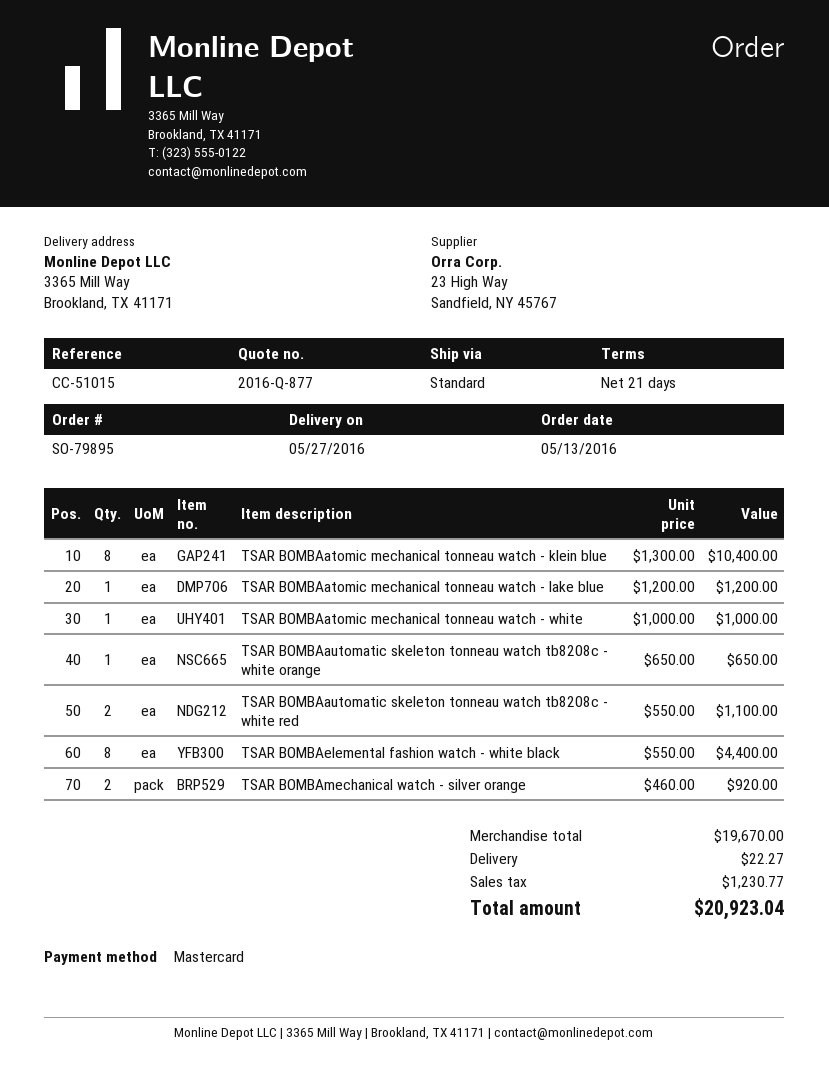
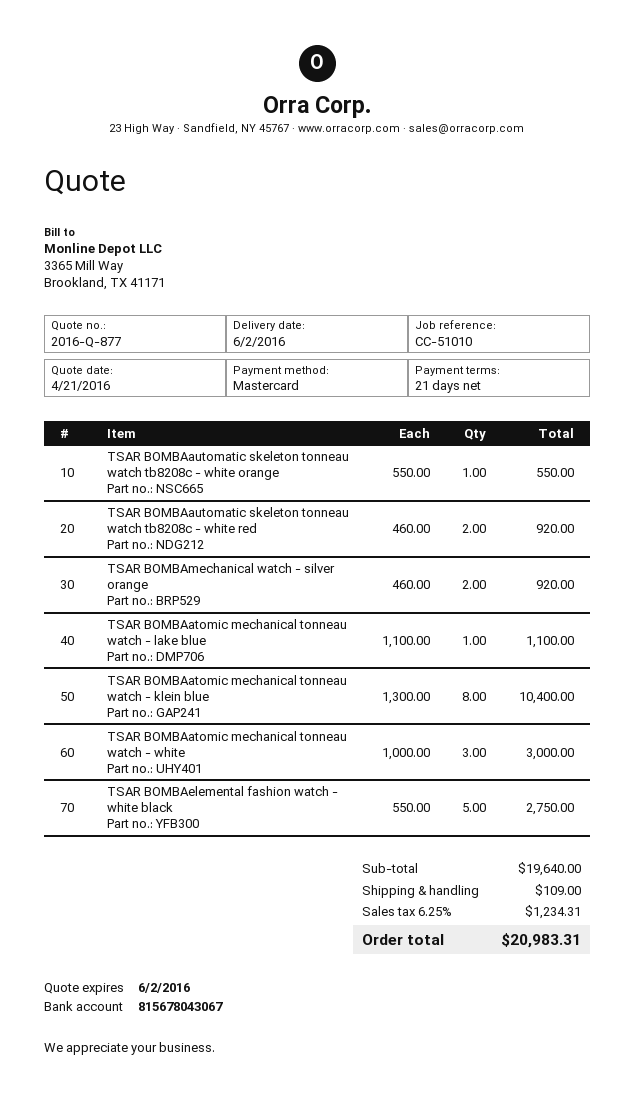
delivery date: 2016-05-27 -> 2016-06-02
reference: CC-51015 -> CC-51010
TSAR BOMBAatomic mechanical tonneau watch - lake blue: 1 x 1200.00 = 1200.00 -> 1 x 1100.00 = 1100.00
TSAR BOMBAatomic mechanical tonneau watch - white: 1 x 1000.00 = 1000.00 -> 3 x 1000.00 = 3000.00
TSAR BOMBAautomatic skeleton tonneau watch tb8208c - white orange: 1 x 650.00 = 650.00 -> 1 x 550.00 = 550.00
TSAR BOMBAautomatic skeleton tonneau watch tb8208c - white red: 2 x 550.00 = 1100.00 -> 2 x 460.00 = 920.00
TSAR BOMBAelemental fashion watch - white black: 8 x 550.00 = 4400.00 -> 5 x 550.00 = 2750.00
subtotal: 19670.00 -> 19640.00
shipping: 22.27 -> 109.00
tax: 1230.77 -> 1234.31
total: 20923.04 -> 20983.31

